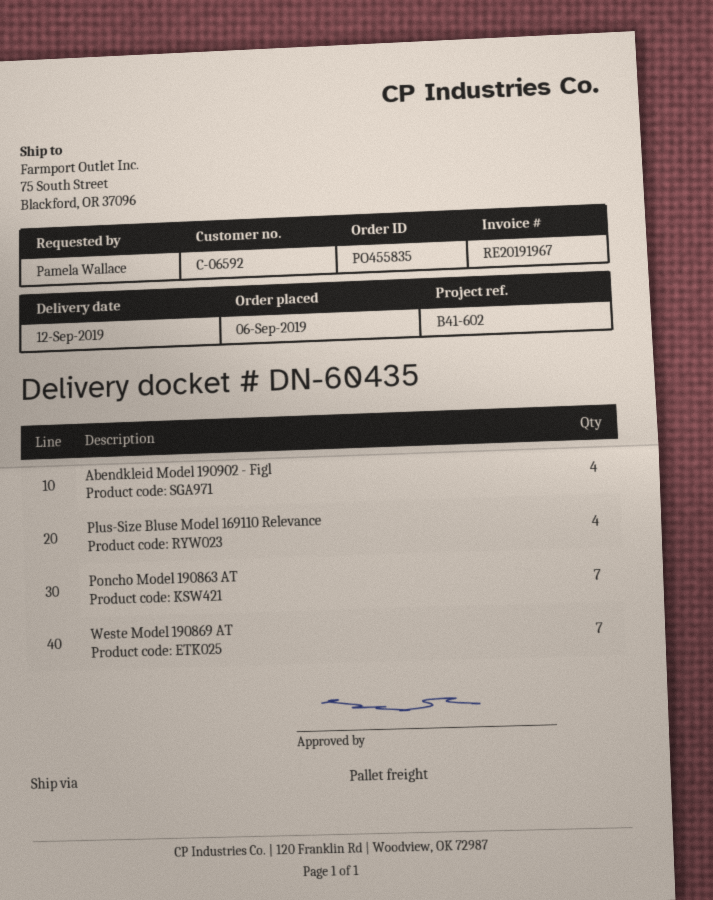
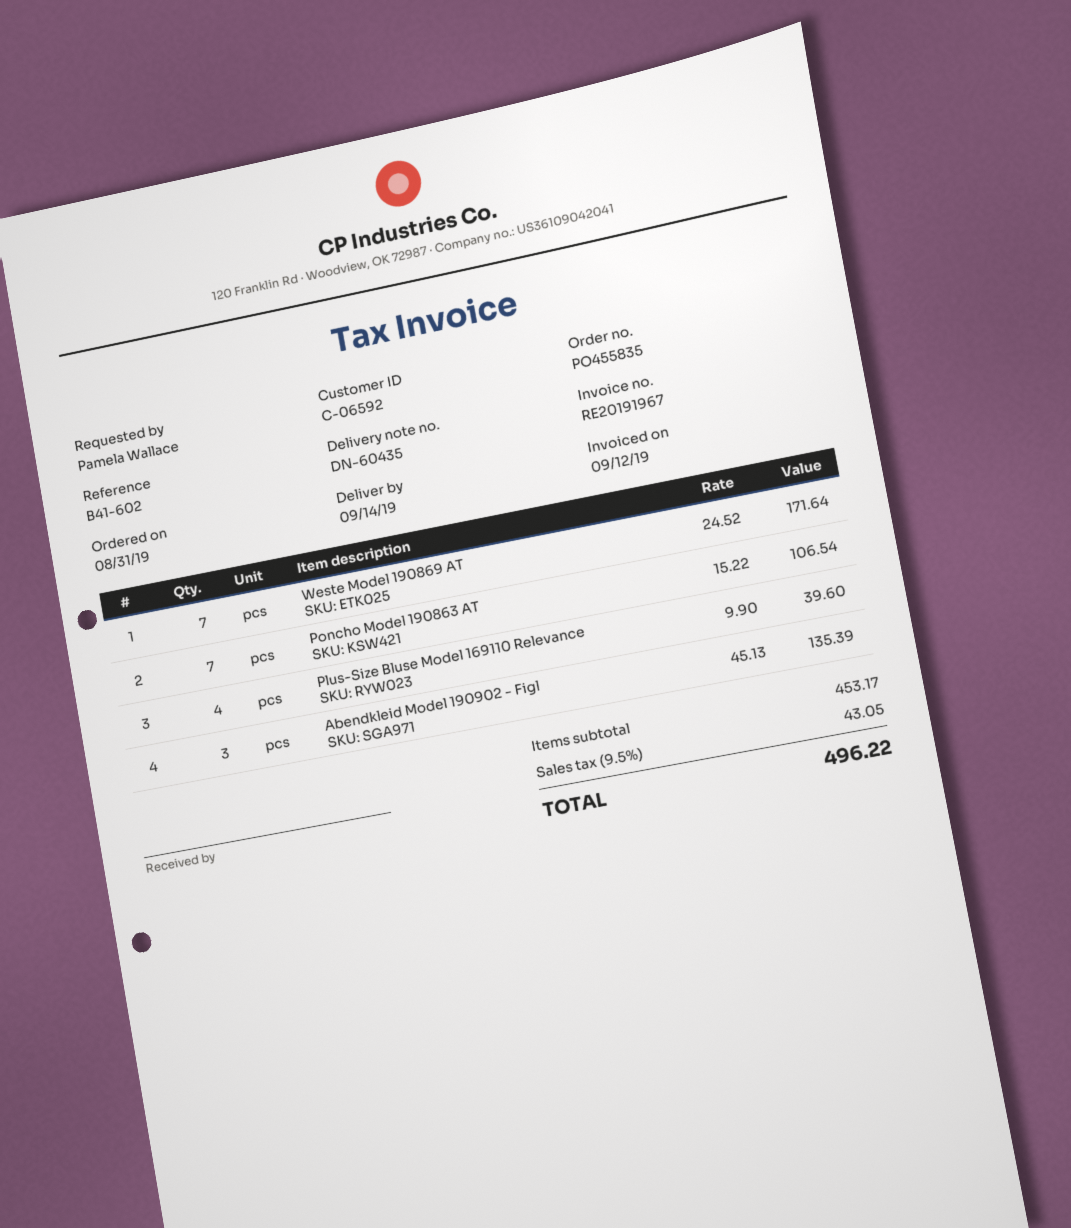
order date: 2019-09-06 -> 2019-08-31
delivery date: 2019-09-12 -> 2019-09-14
Abendkleid Model 190902 - Figl: 4 -> 3

